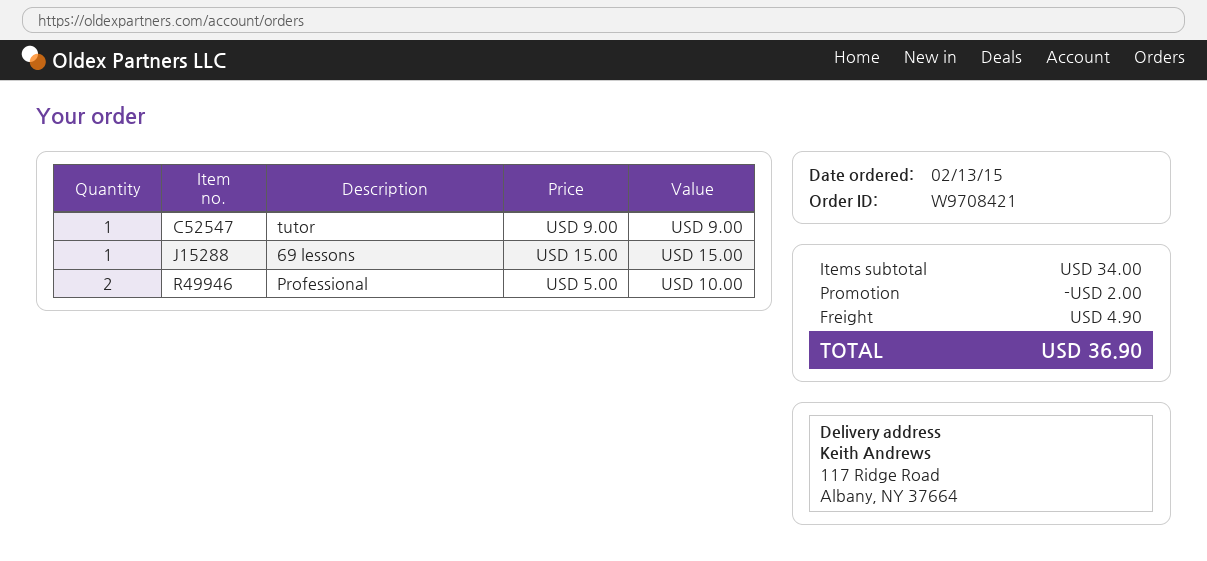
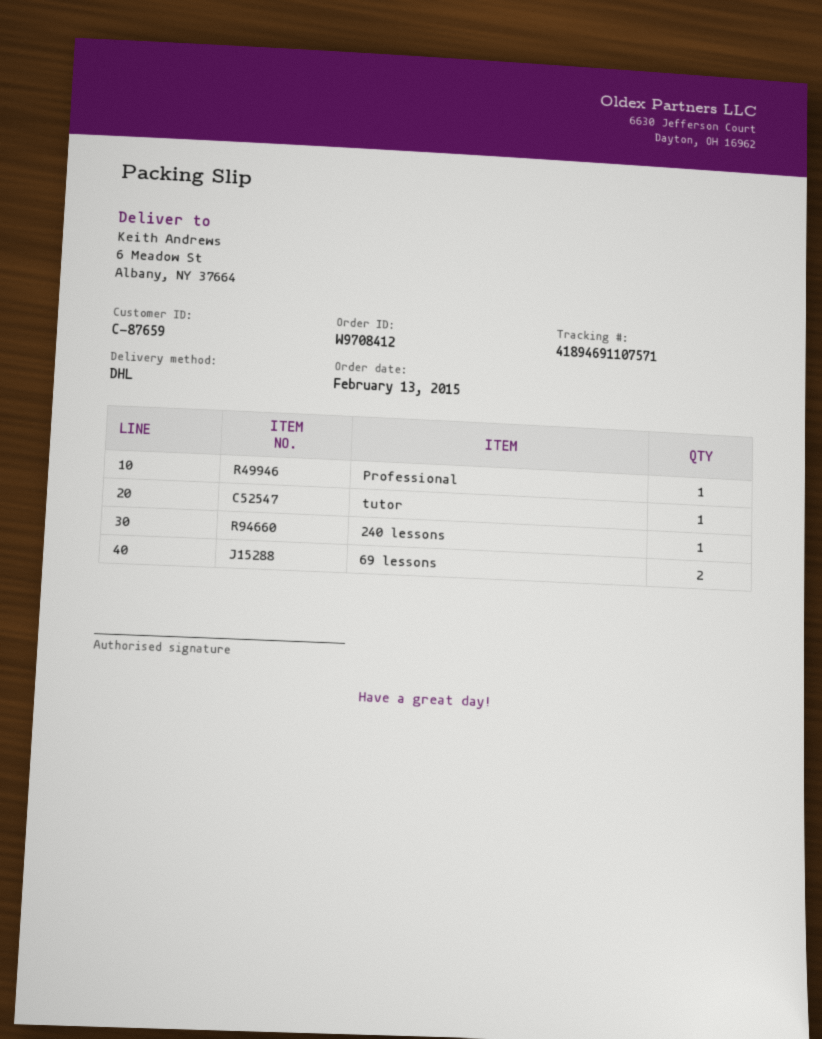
order number: W9708421 -> W9708412
ship to: 117 Ridge Road, Albany, NY 37664 -> 6 Meadow St, Albany, NY 37664
69 lessons: 1 -> 2
Professional: 2 -> 1
240 lessons: none -> 1

